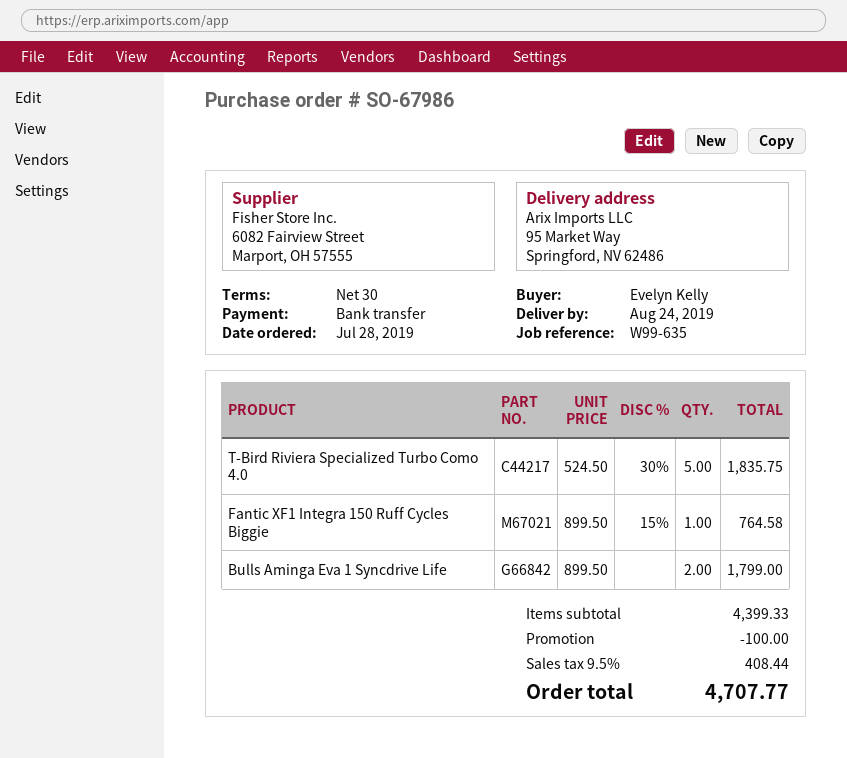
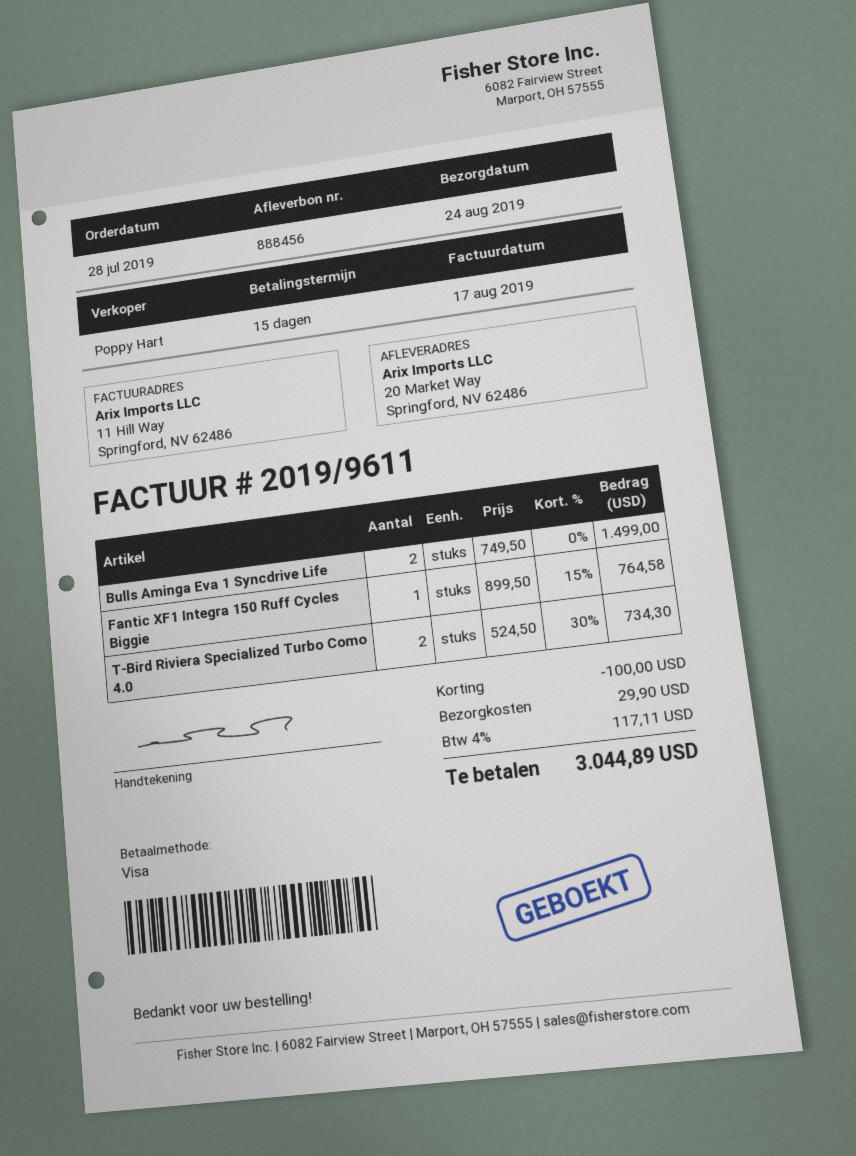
payment terms: 30 days -> 15 days
payment method: bank transfer -> Visa
ship to: 95 Market Way, Springford, NV 62486 -> 20 Market Way, Springford, NV 62486
T-Bird Riviera Specialized Turbo Como 4.0: 5 x 524.50 - 30% = 1835.75 -> 2 x 524.50 - 30% = 734.30
Bulls Aminga Eva 1 Syncdrive Life: 2 x 899.50 = 1799.00 -> 2 x 749.50 = 1499.00
shipping: none -> 29.90
tax: 9.5% = 408.44 -> 4% = 117.11
total: 4707.77 -> 3044.89

